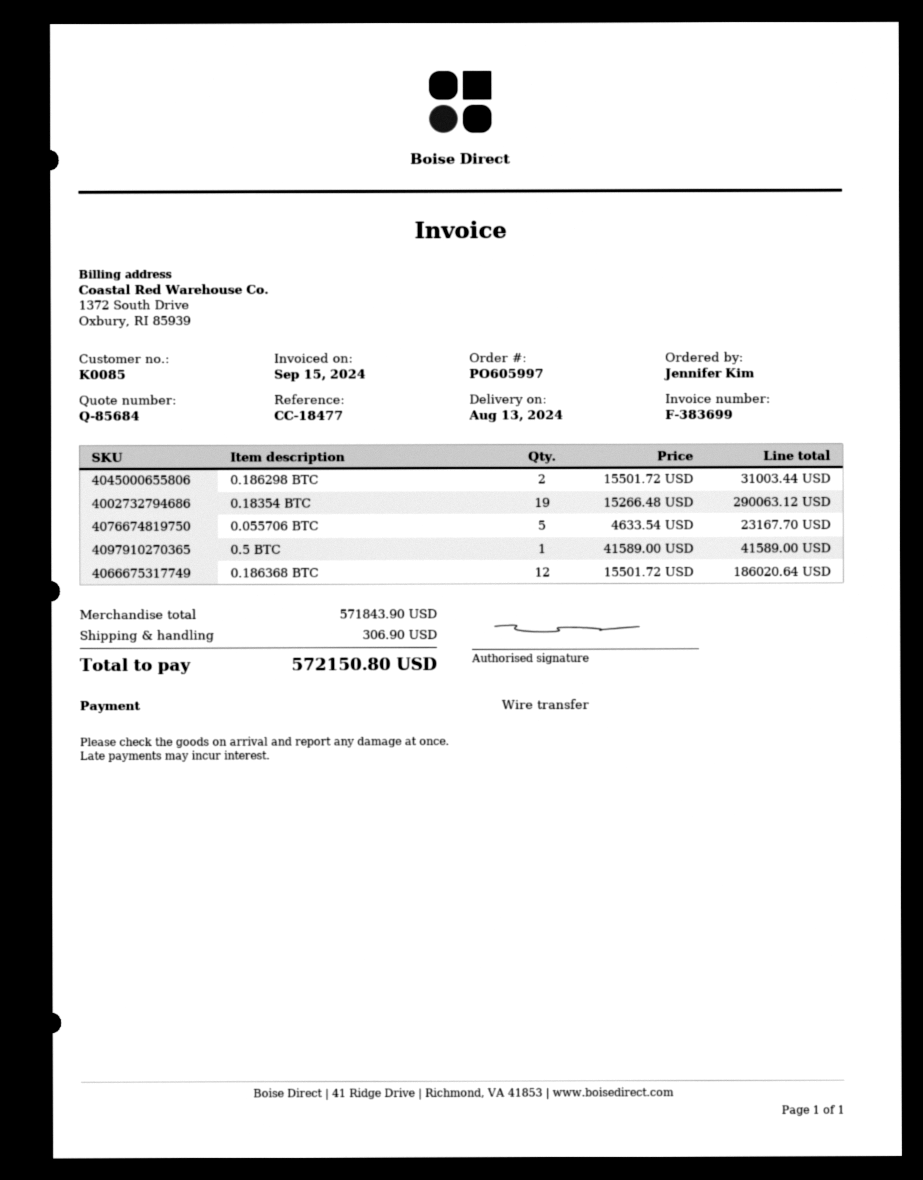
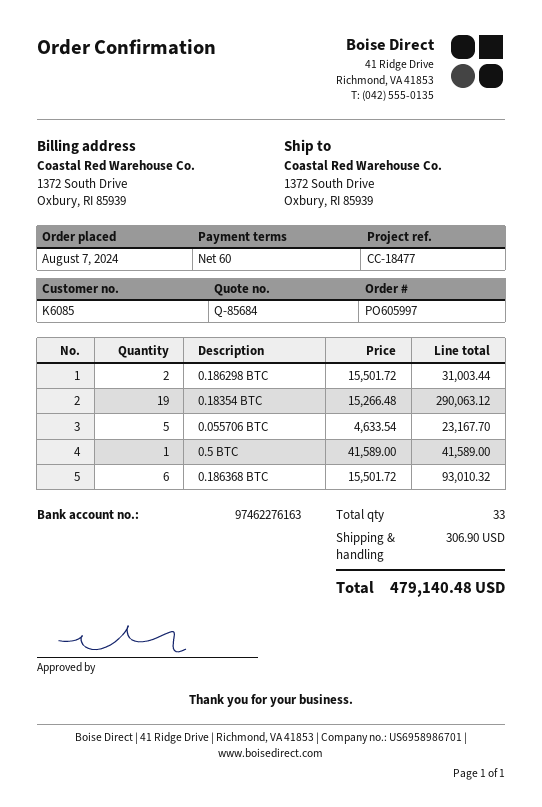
customer number: K0085 -> K6085
0.186368 BTC: 12 x 15501.72 = 186020.64 -> 6 x 15501.72 = 93010.32
total: 572150.80 -> 479140.48

